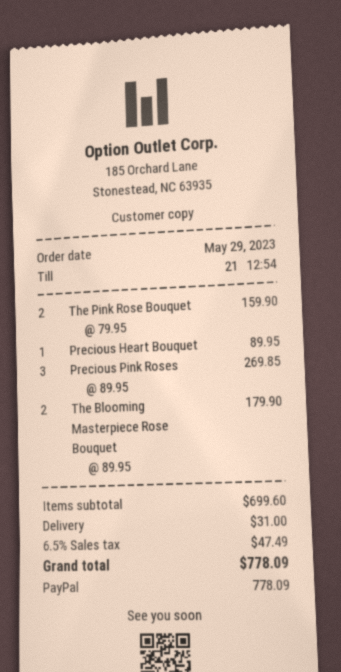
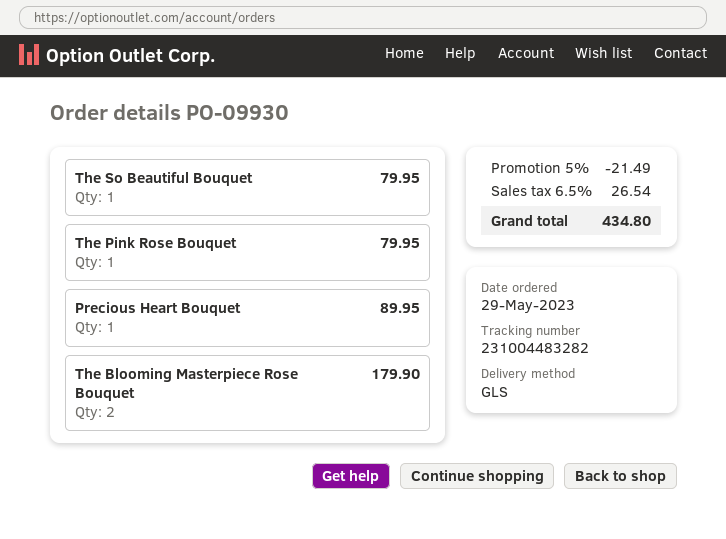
The Pink Rose Bouquet: 2 for 159.90 -> 1 for 79.95
Precious Pink Roses: 3 for 269.85 -> none
The So Beautiful Bouquet: none -> 1 for 79.95
discount: none -> 5% = 21.49
shipping: 31.00 -> none
tax: 6.5% = 47.49 -> 6.5% = 26.54
total: 778.09 -> 434.80

